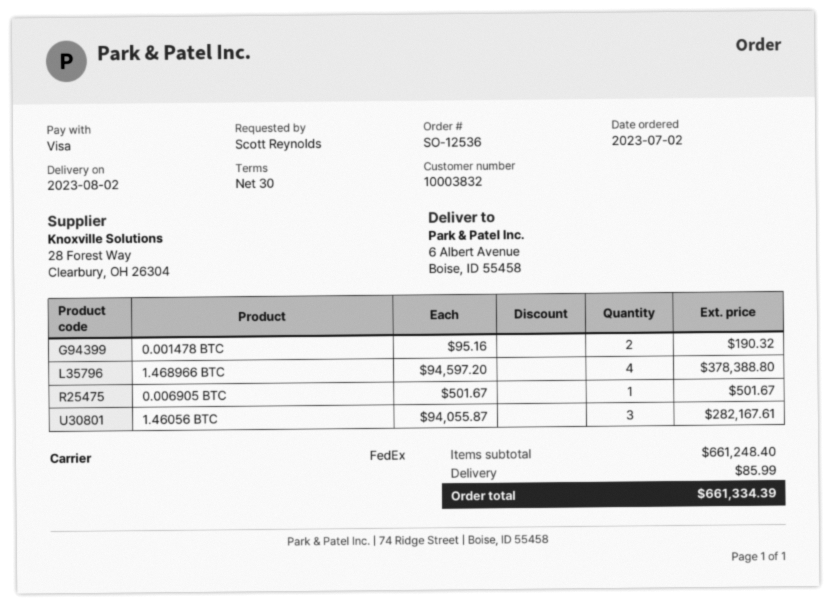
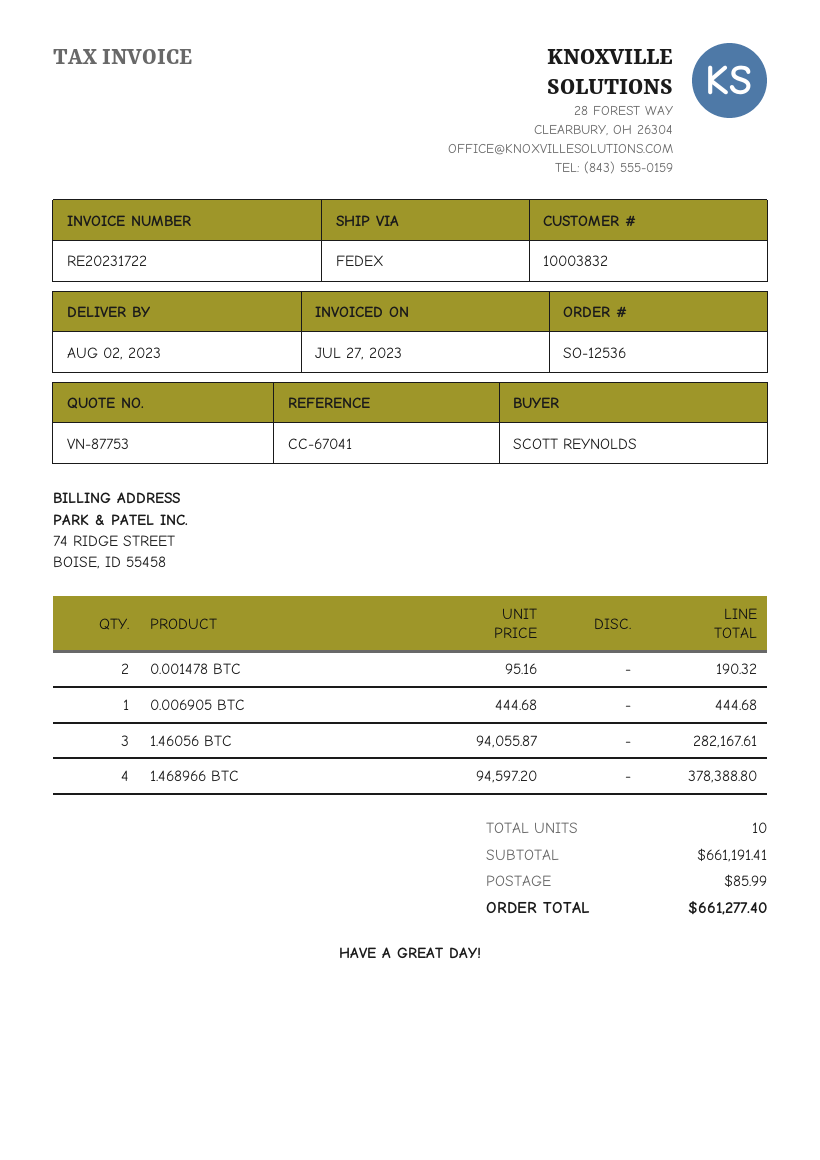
0.006905 BTC: 1 x 501.67 = 501.67 -> 1 x 444.68 = 444.68
subtotal: 661248.40 -> 661191.41
total: 661334.39 -> 661277.40

